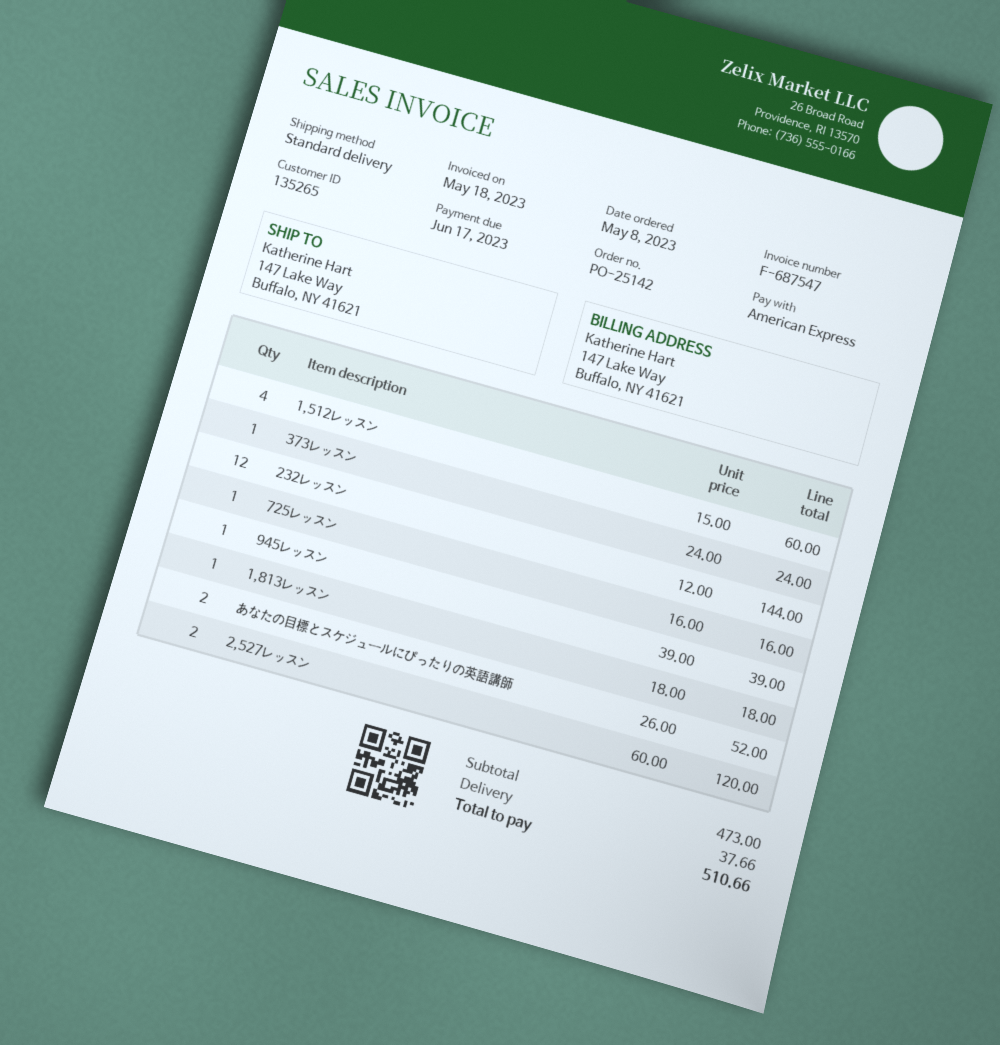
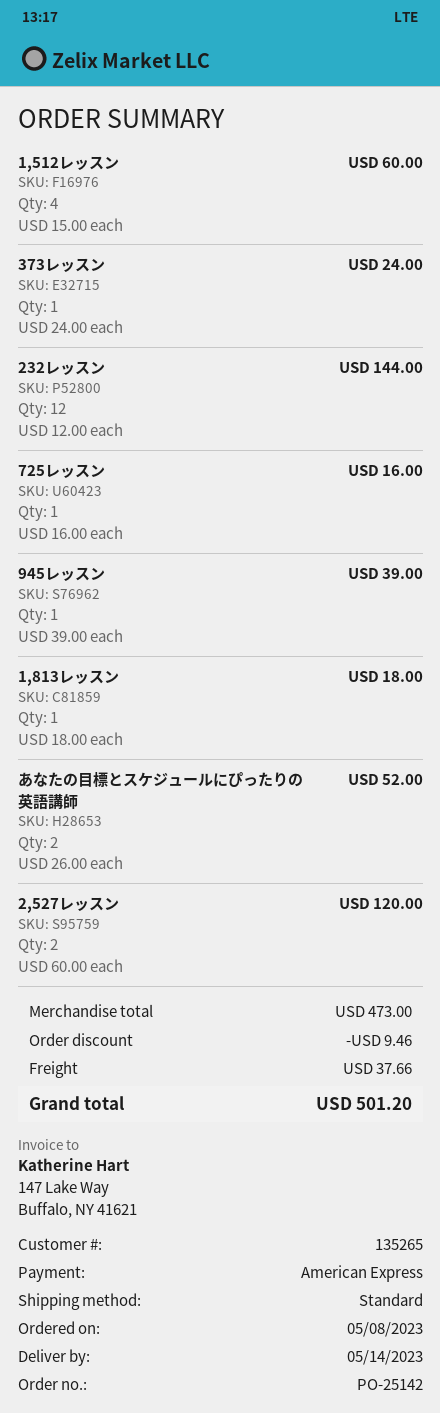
discount: none -> 9.46
total: 510.66 -> 501.20

